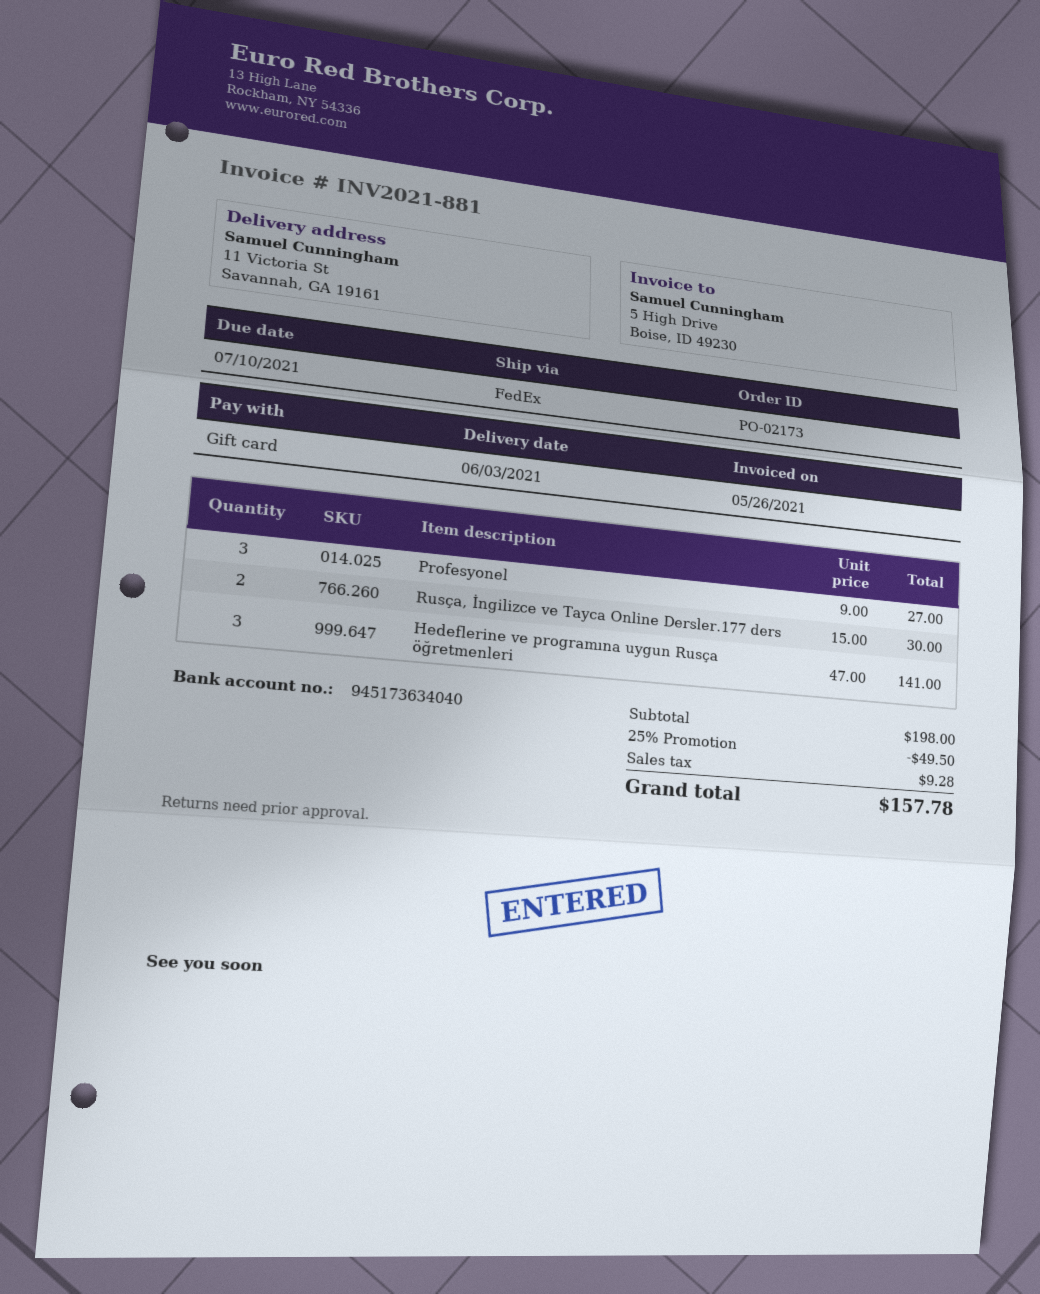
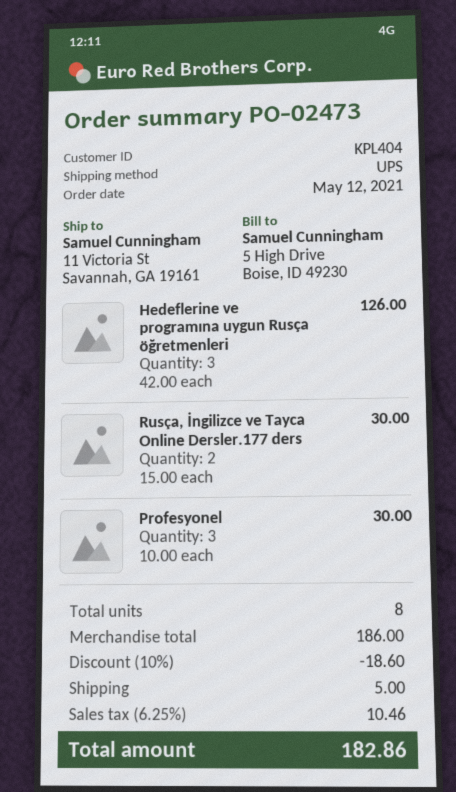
order number: PO-02173 -> PO-02473
shipping method: FedEx -> UPS
Profesyonel: 3 x 9.00 = 27.00 -> 3 x 10.00 = 30.00
Hedeflerine ve programına uygun Rusça öğretmenleri: 3 x 47.00 = 141.00 -> 3 x 42.00 = 126.00
subtotal: 198.00 -> 186.00
discount: 25% = 49.50 -> 10% = 18.60
shipping: none -> 5.00
tax: 9.28 -> 10.46
total: 157.78 -> 182.86

